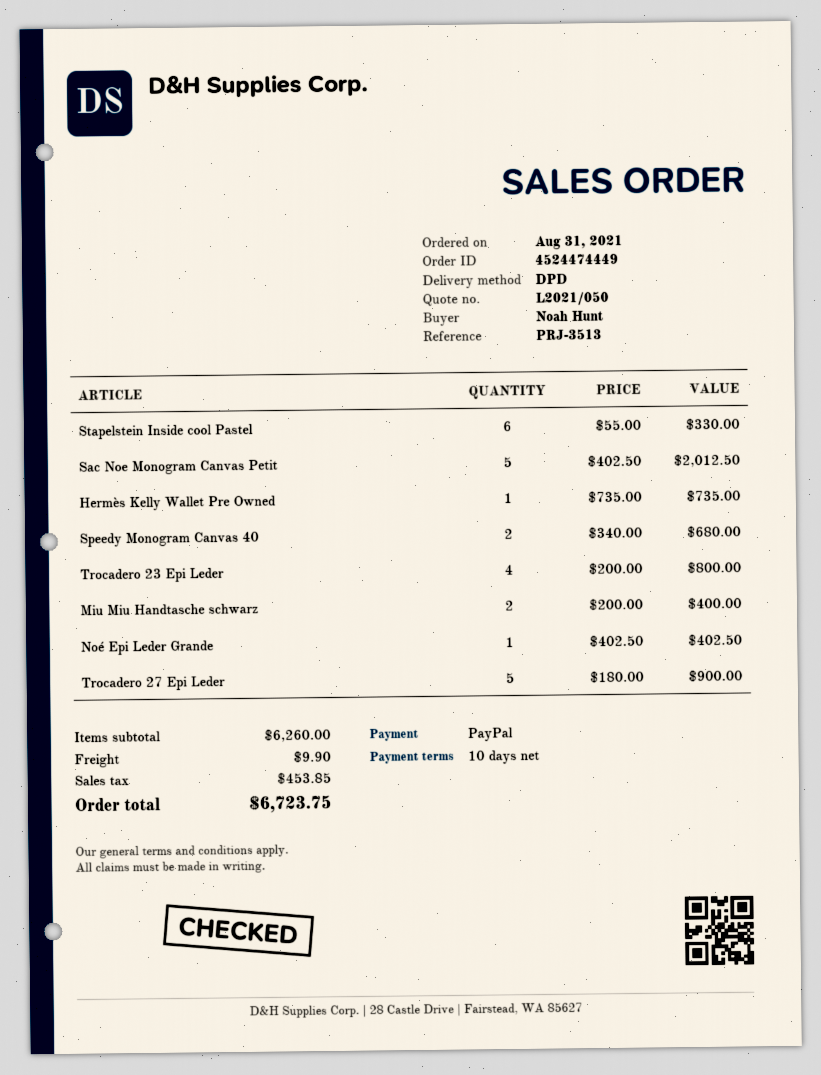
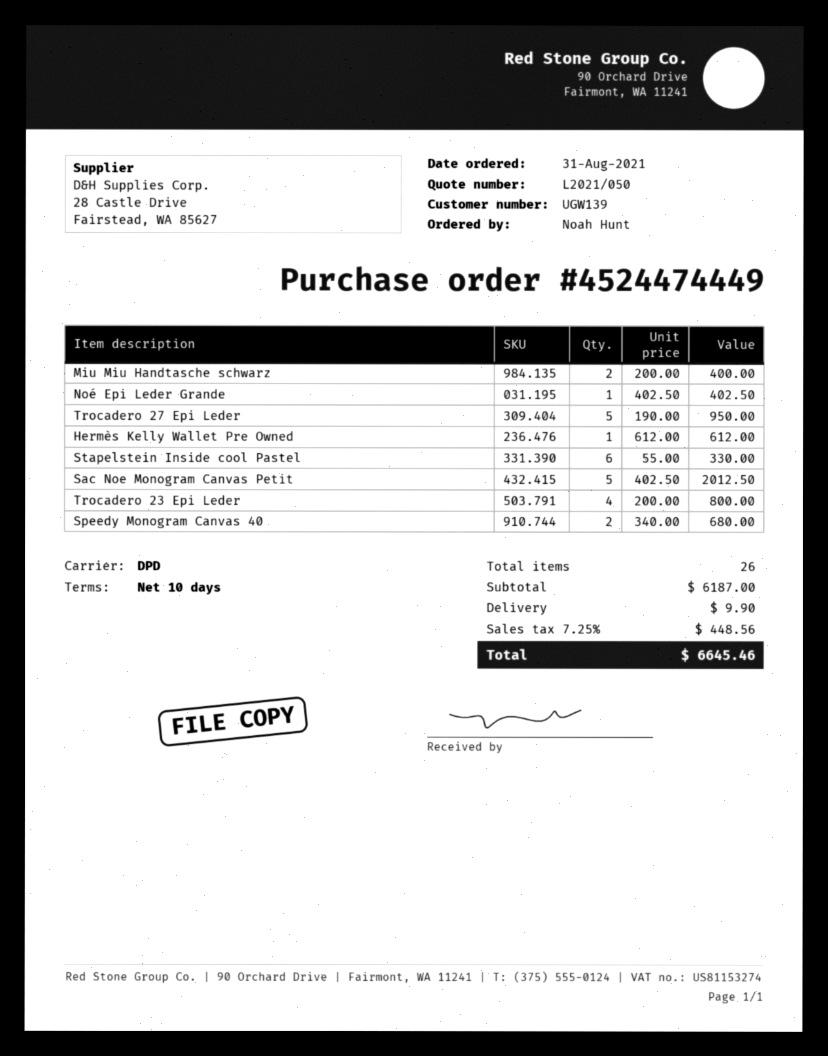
Hermès Kelly Wallet Pre Owned: 1 x 735.00 = 735.00 -> 1 x 612.00 = 612.00
Trocadero 27 Epi Leder: 5 x 180.00 = 900.00 -> 5 x 190.00 = 950.00
subtotal: 6260.00 -> 6187.00
tax: 453.85 -> 448.56
total: 6723.75 -> 6645.46

